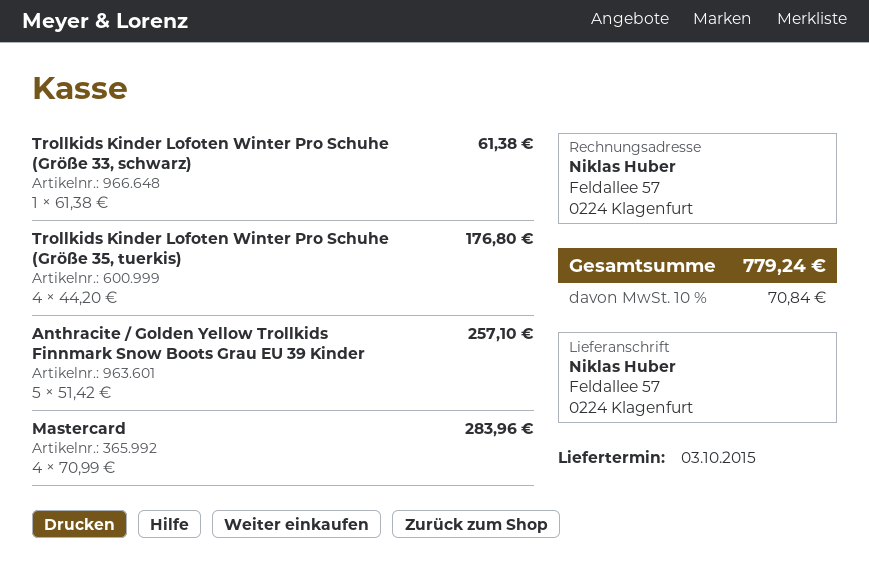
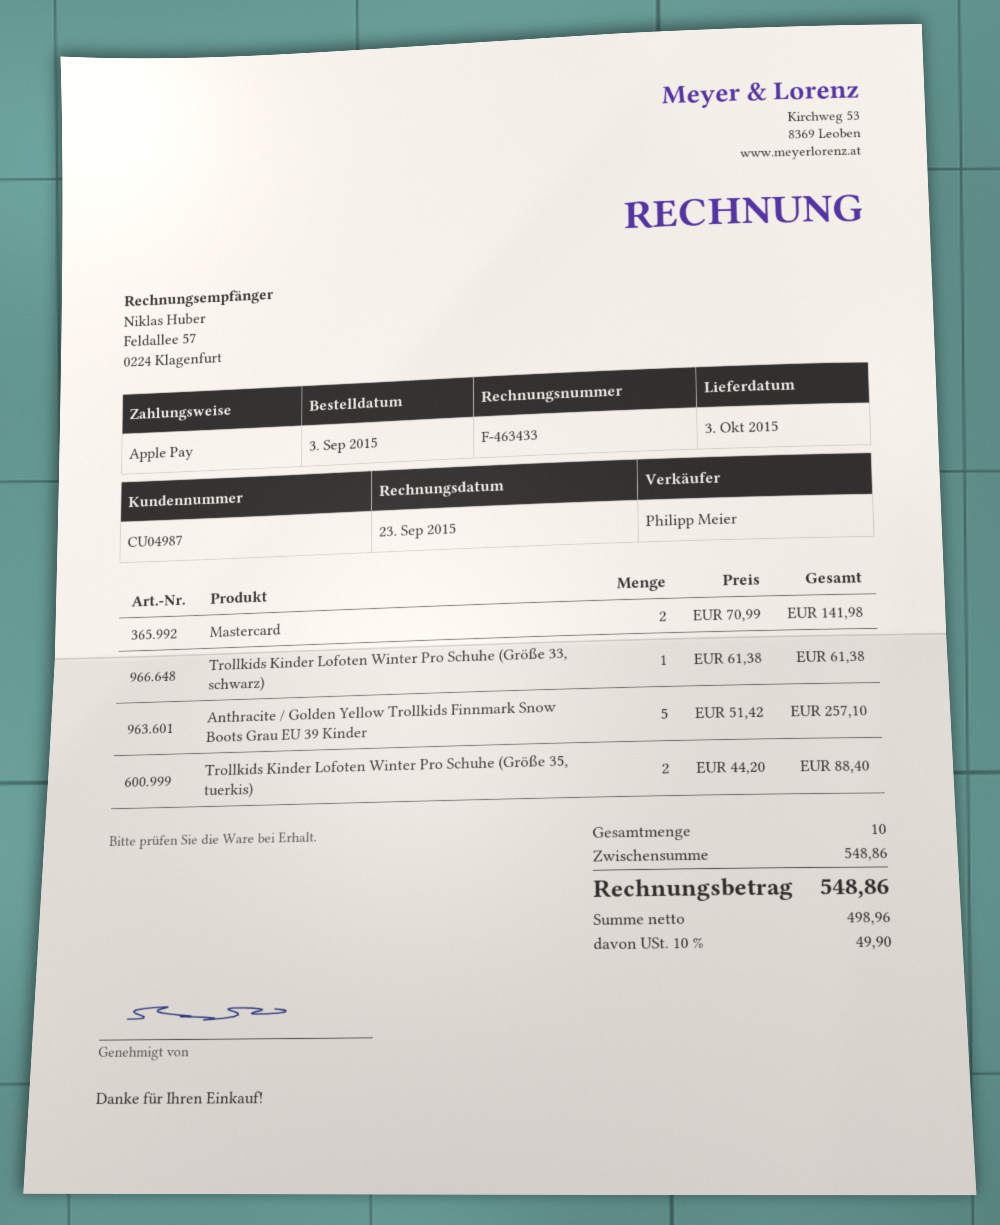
Trollkids Kinder Lofoten Winter Pro Schuhe (Größe 35, tuerkis): 4 x 44.20 = 176.80 -> 2 x 44.20 = 88.40
Mastercard: 4 x 70.99 = 283.96 -> 2 x 70.99 = 141.98
tax: 10% = 70.84 -> 10% = 49.90
total: 779.24 -> 548.86

